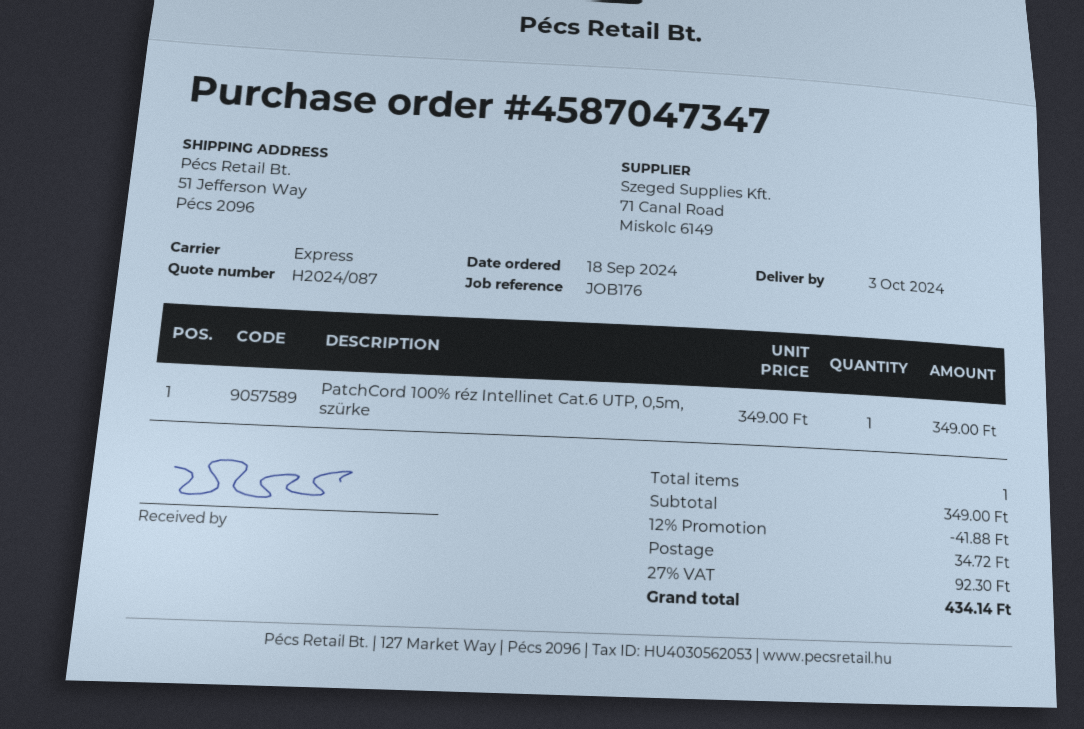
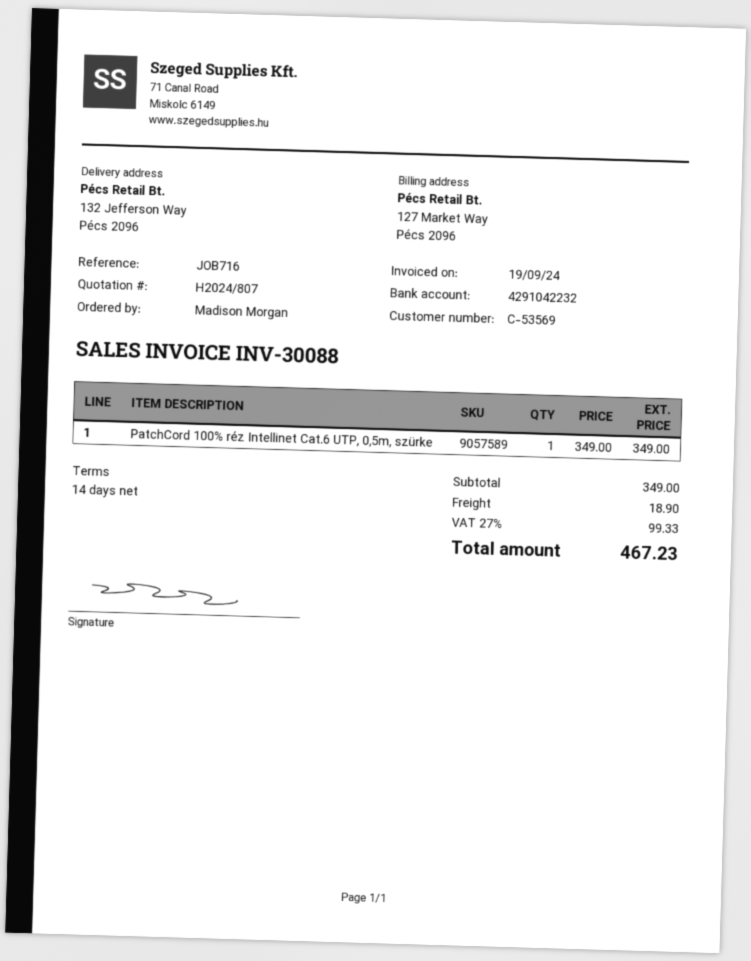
quote number: H2024/087 -> H2024/807
reference: JOB176 -> JOB716
ship to: 51 Jefferson Way, Pécs 2096 -> 132 Jefferson Way, Pécs 2096
discount: 12% = 41.88 -> none
shipping: 34.72 -> 18.90
tax: 27% = 92.30 -> 27% = 99.33
total: 434.14 -> 467.23

